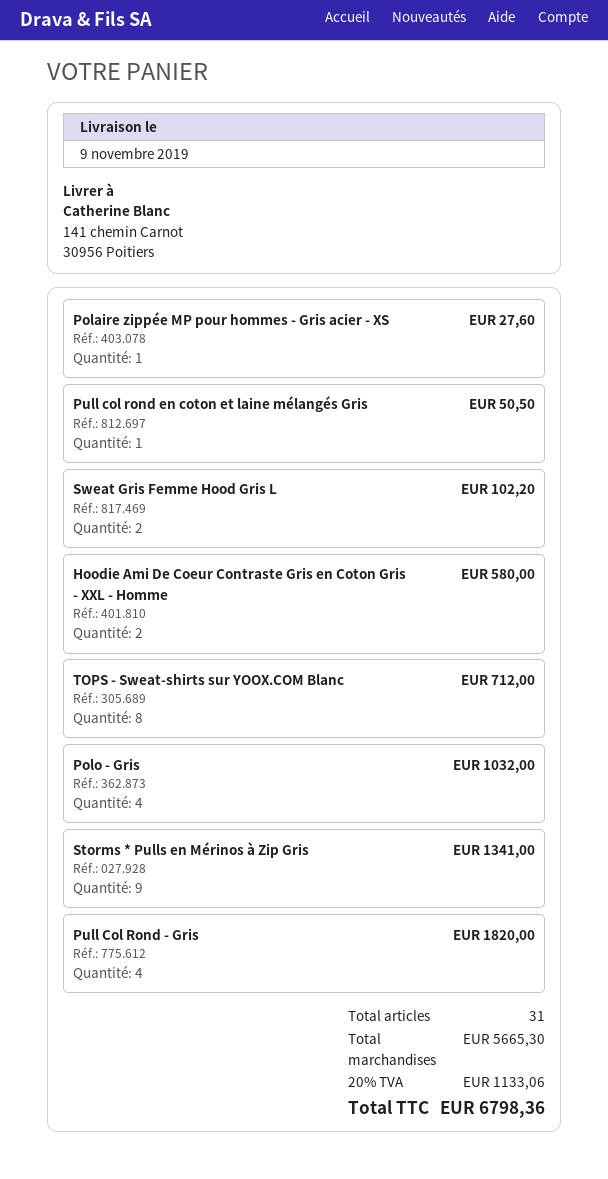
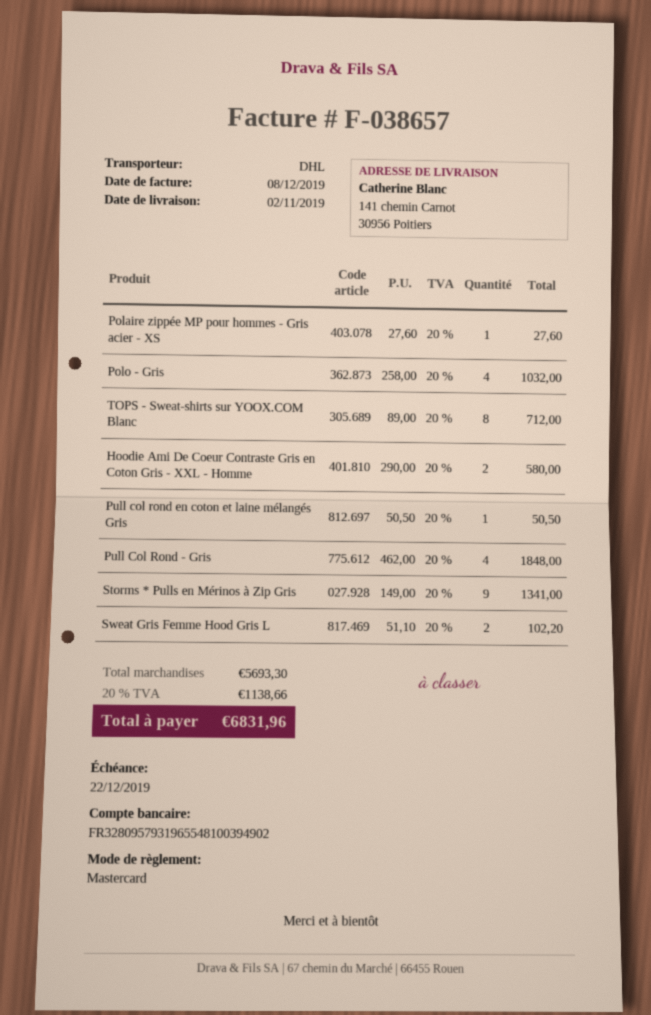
delivery date: 2019-11-09 -> 2019-11-02
Pull Col Rond - Gris: 4 for 1820.00 -> 4 for 1848.00
subtotal: 5665.30 -> 5693.30
tax: 20% = 1133.06 -> 20% = 1138.66
total: 6798.36 -> 6831.96

